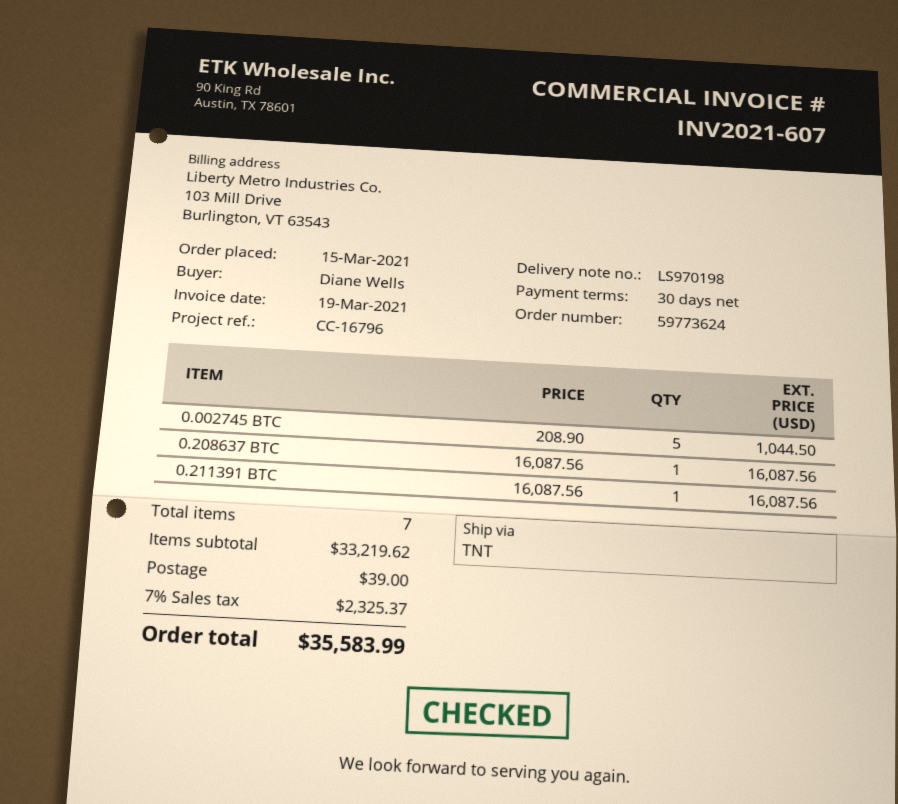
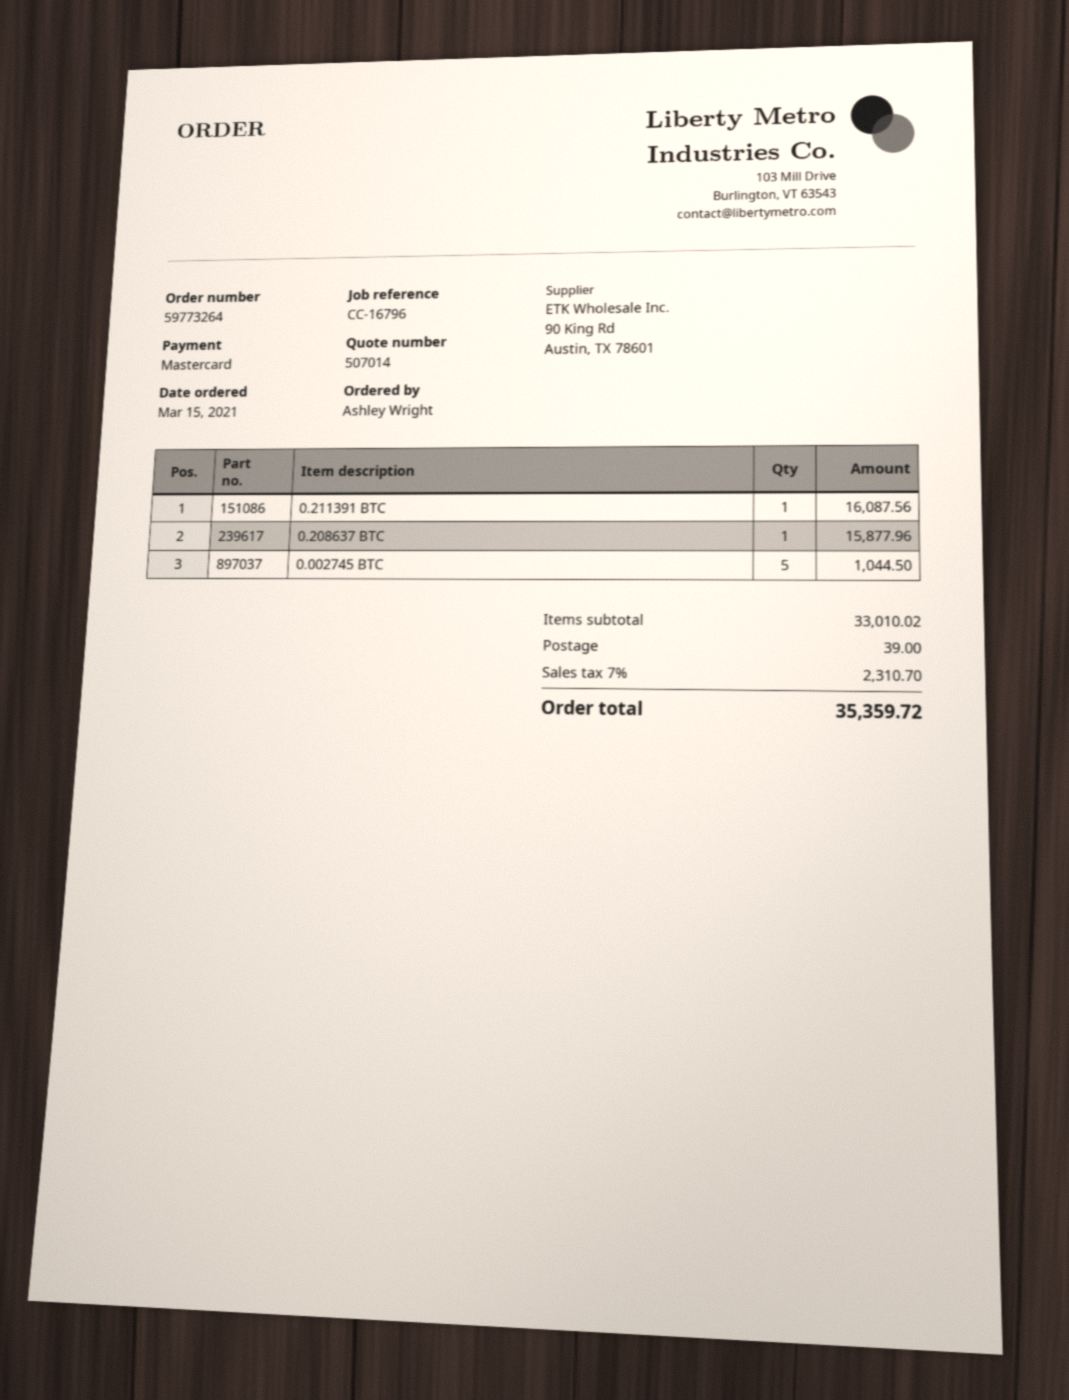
order number: 59773624 -> 59773264
ordered by: Diane Wells -> Ashley Wright
0.208637 BTC: 1 for 16087.56 -> 1 for 15877.96
subtotal: 33219.62 -> 33010.02
tax: 7% = 2325.37 -> 7% = 2310.70
total: 35583.99 -> 35359.72

